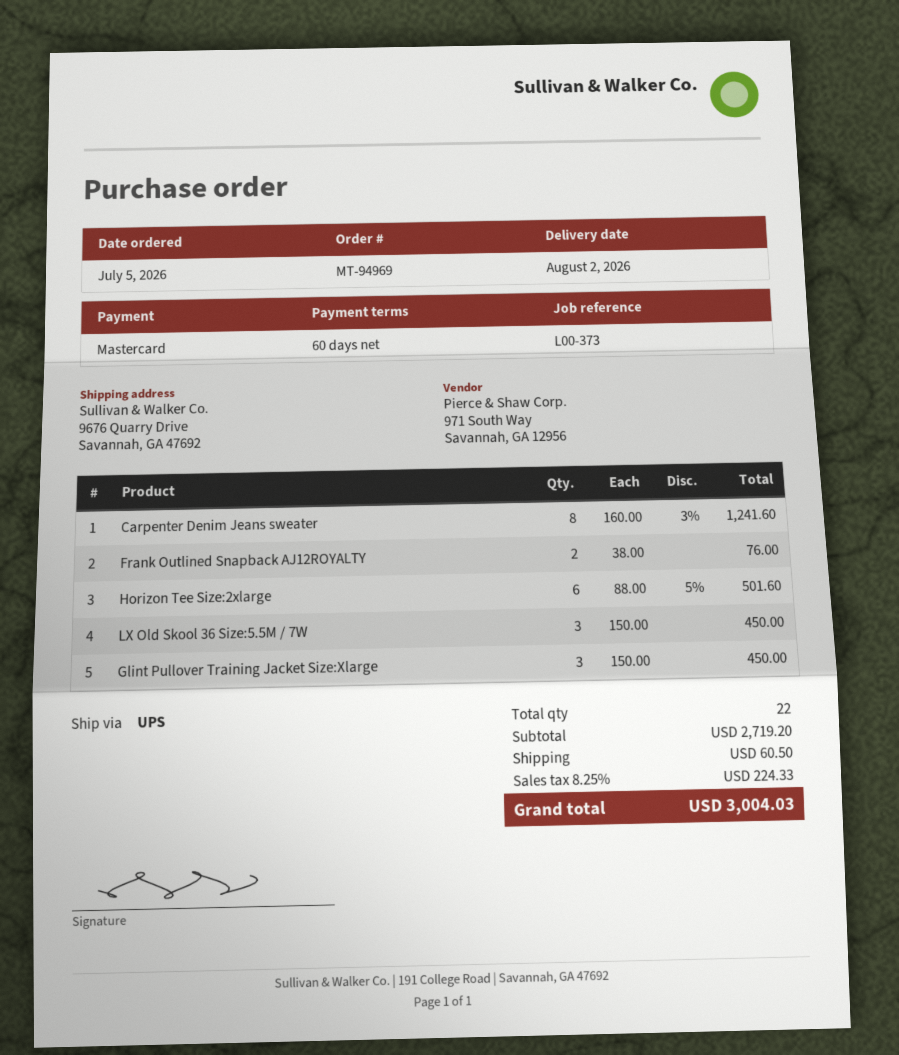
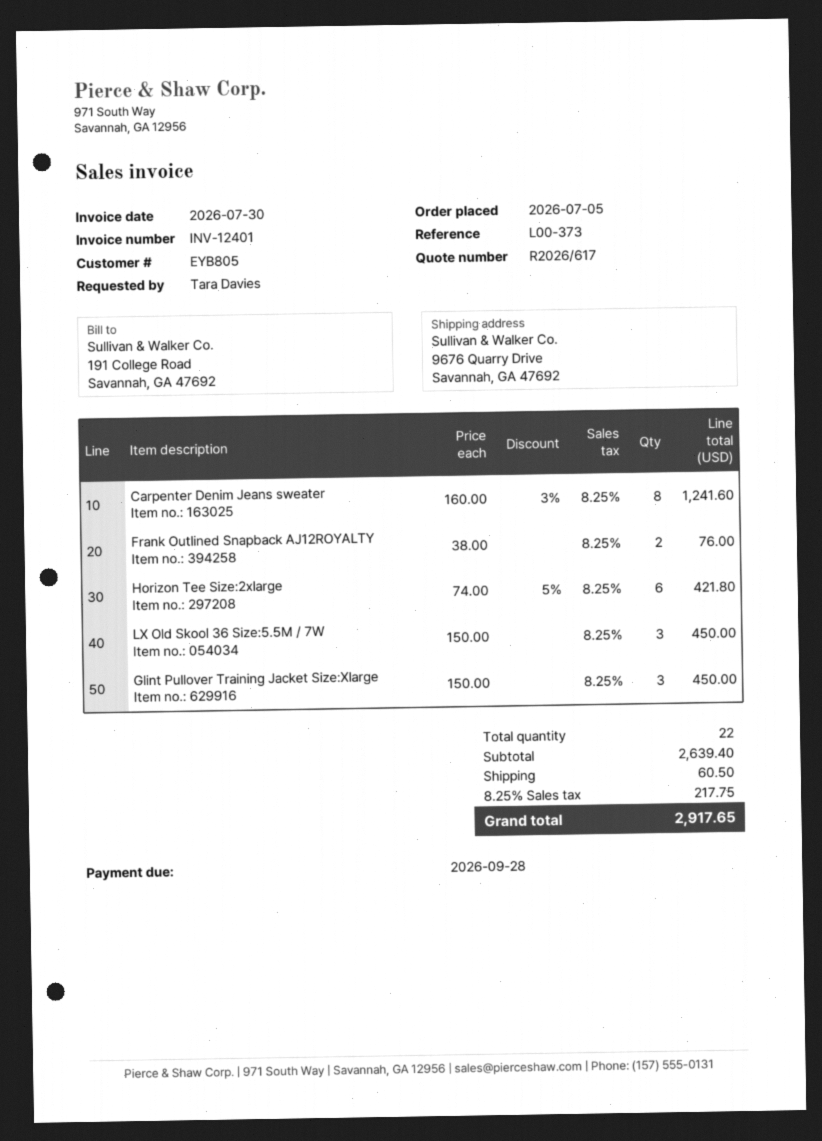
Horizon Tee Size:2xlarge: 6 x 88.00 - 5% = 501.60 -> 6 x 74.00 - 5% = 421.80
subtotal: 2719.20 -> 2639.40
tax: 8.25% = 224.33 -> 8.25% = 217.75
total: 3004.03 -> 2917.65

